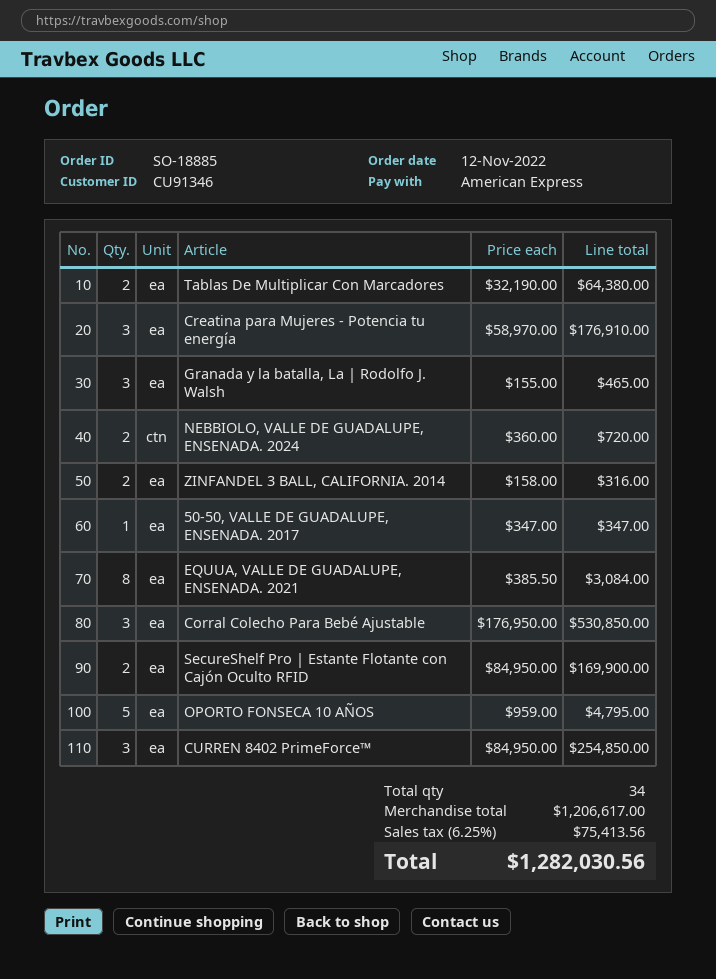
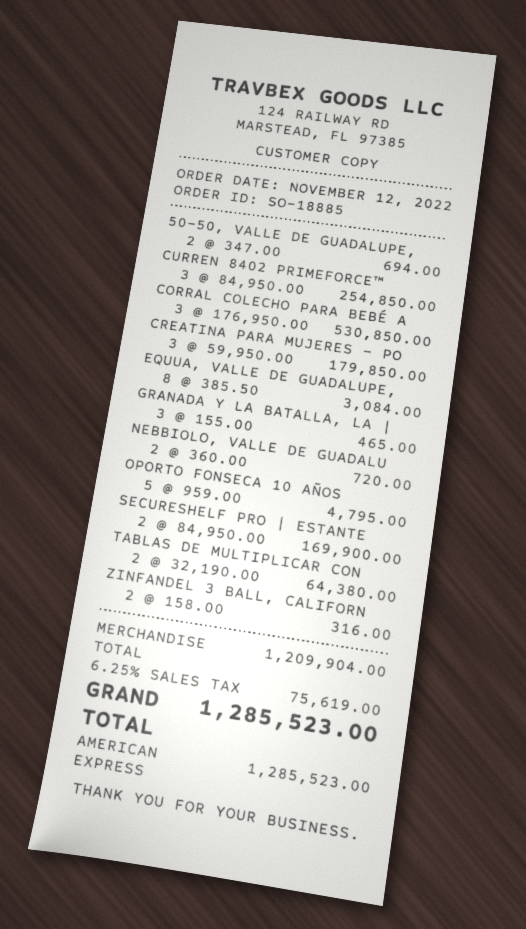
Creatina para Mujeres - Potencia tu energía: 3 x 58970.00 = 176910.00 -> 3 x 59950.00 = 179850.00
50-50, VALLE DE GUADALUPE, ENSENADA. 2017: 1 x 347.00 = 347.00 -> 2 x 347.00 = 694.00
subtotal: 1206617.00 -> 1209904.00
tax: 6.25% = 75413.56 -> 6.25% = 75619.00
total: 1282030.56 -> 1285523.00

